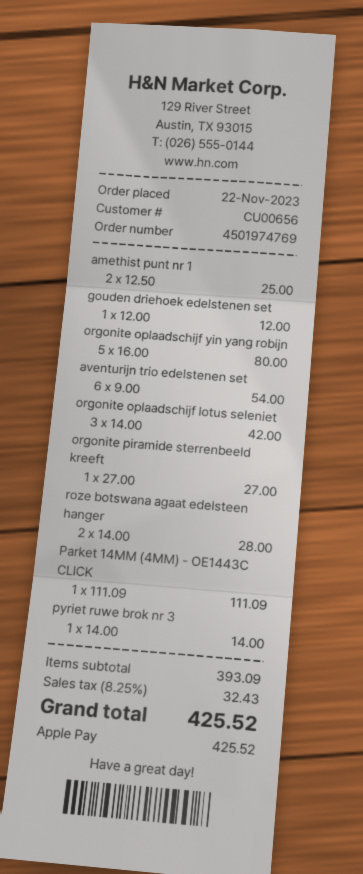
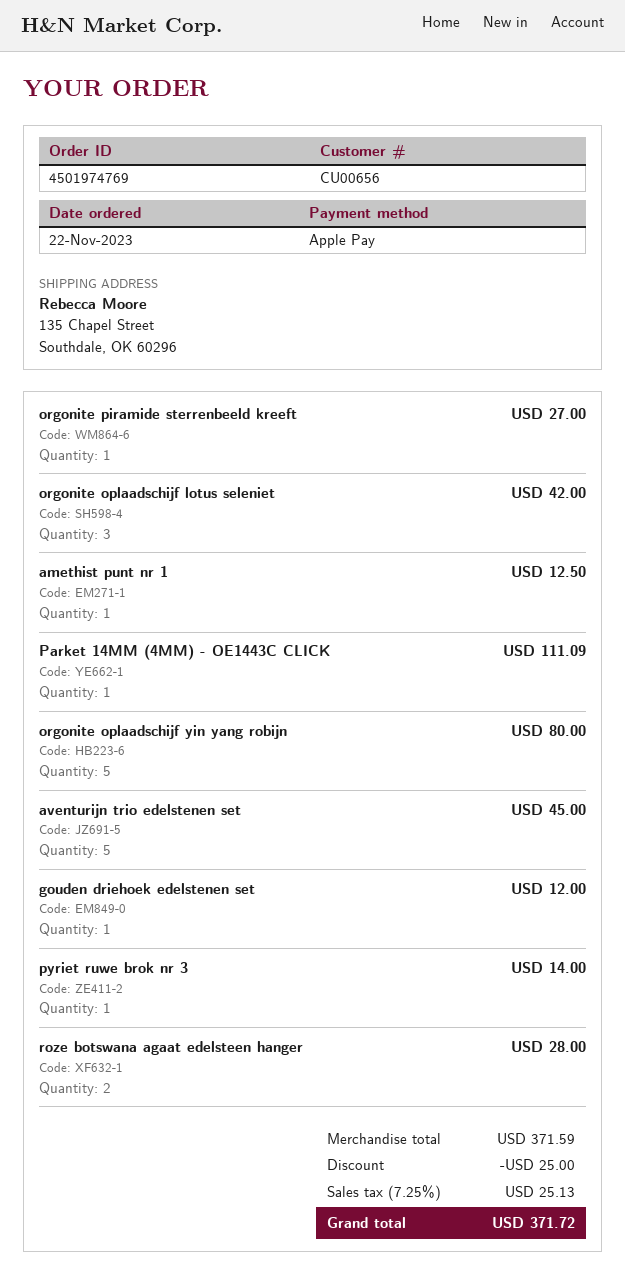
amethist punt nr 1: 2 for 25.00 -> 1 for 12.50
aventurijn trio edelstenen set: 6 for 54.00 -> 5 for 45.00
subtotal: 393.09 -> 371.59
discount: none -> 25.00
tax: 8.25% = 32.43 -> 7.25% = 25.13
total: 425.52 -> 371.72

